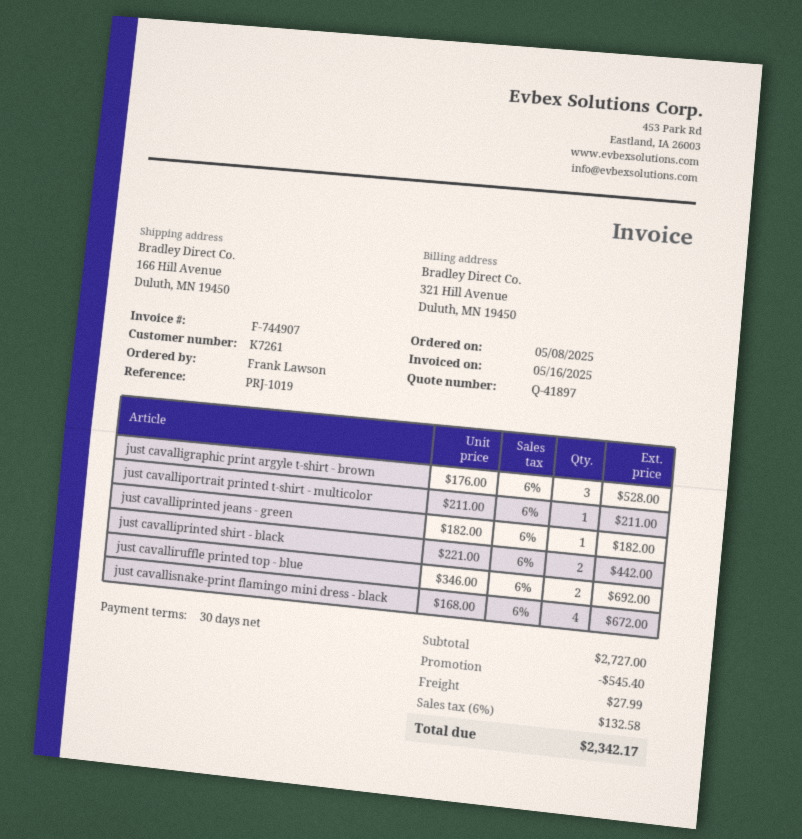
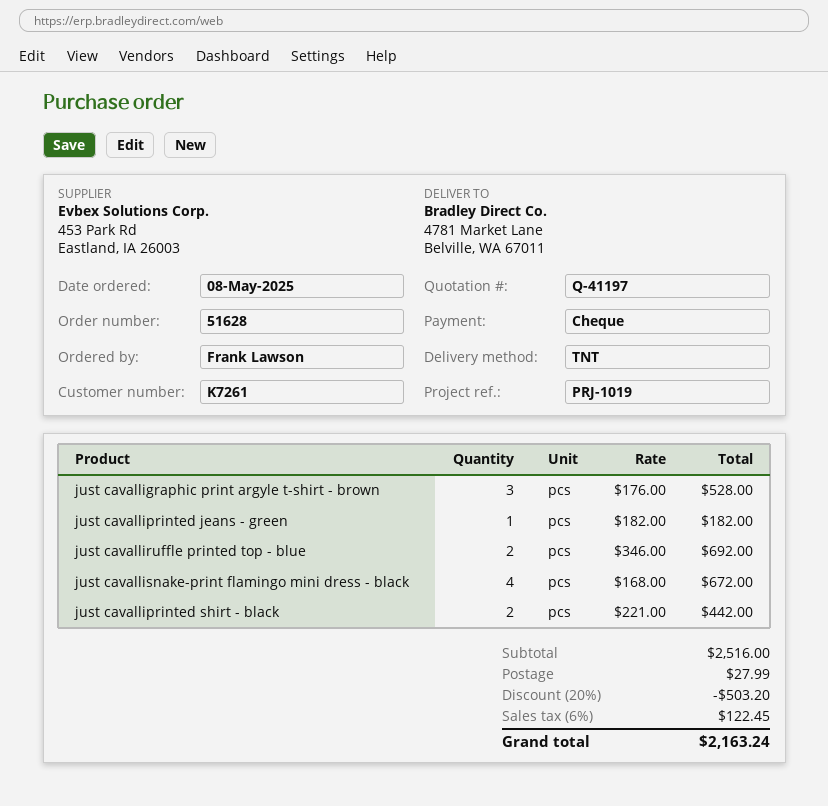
quote number: Q-41897 -> Q-41197
ship to: 166 Hill Avenue, Duluth, MN 19450 -> 4781 Market Lane, Belville, WA 67011
just cavalliportrait printed t-shirt - multicolor: 1 x 211.00 = 211.00 -> none
subtotal: 2727.00 -> 2516.00
discount: 545.40 -> 503.20
tax: 6% = 132.58 -> 6% = 122.45
total: 2342.17 -> 2163.24

